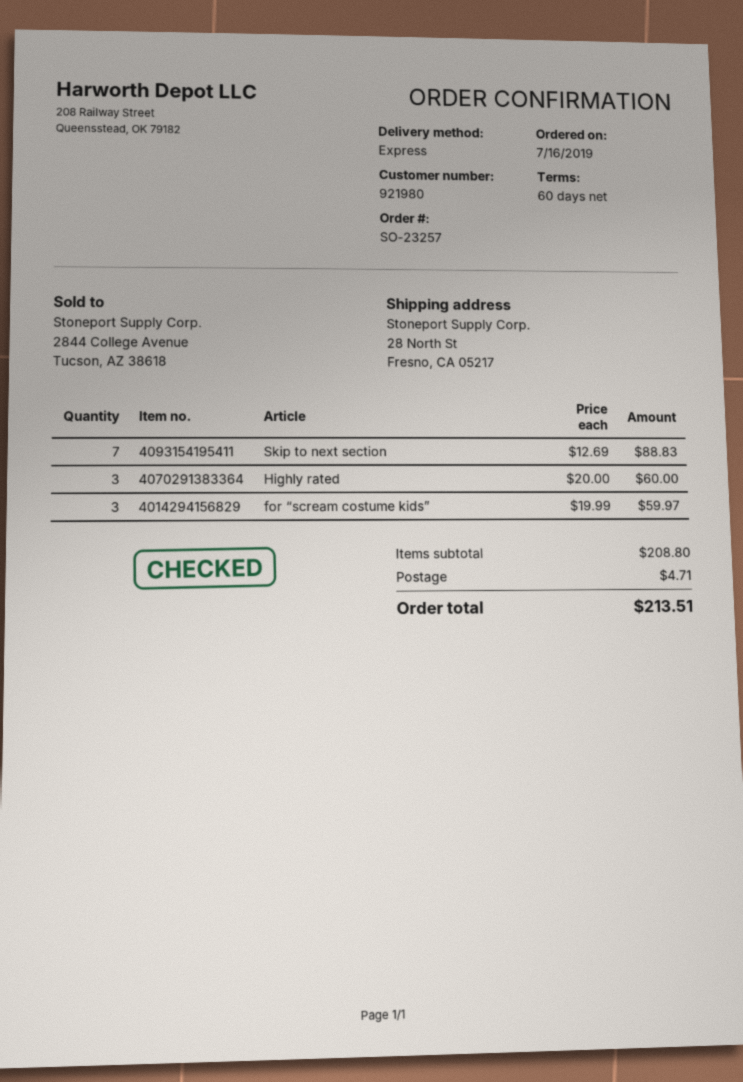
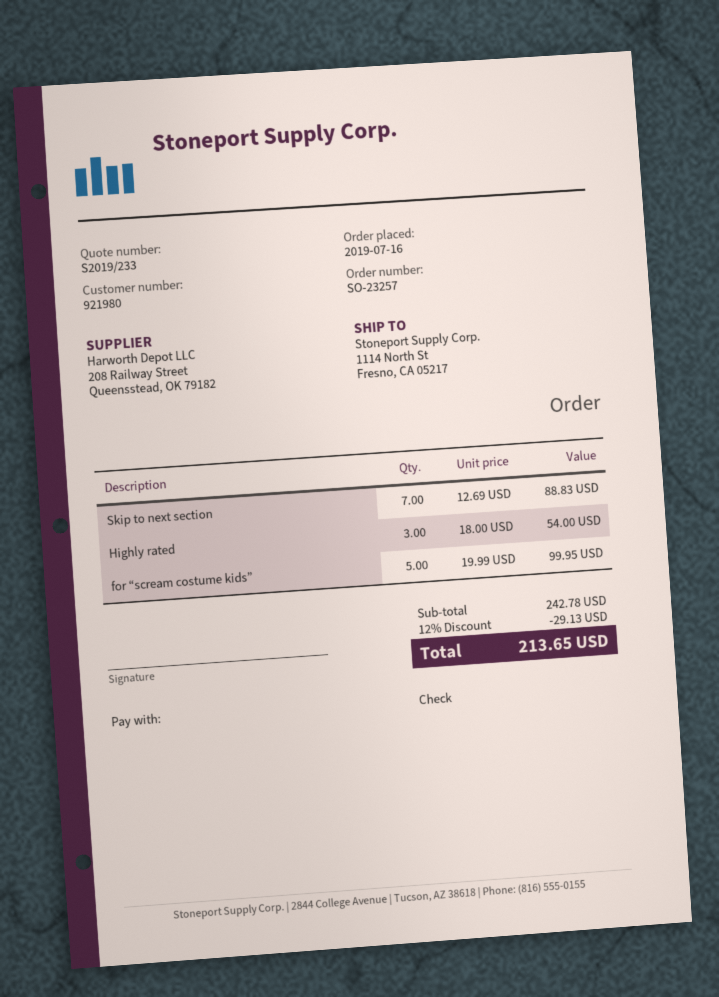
ship to: 28 North St, Fresno, CA 05217 -> 1114 North St, Fresno, CA 05217
Highly rated: 3 x 20.00 = 60.00 -> 3 x 18.00 = 54.00
for “scream costume kids”: 3 x 19.99 = 59.97 -> 5 x 19.99 = 99.95
subtotal: 208.80 -> 242.78
discount: none -> 12% = 29.13
shipping: 4.71 -> none
total: 213.51 -> 213.65

